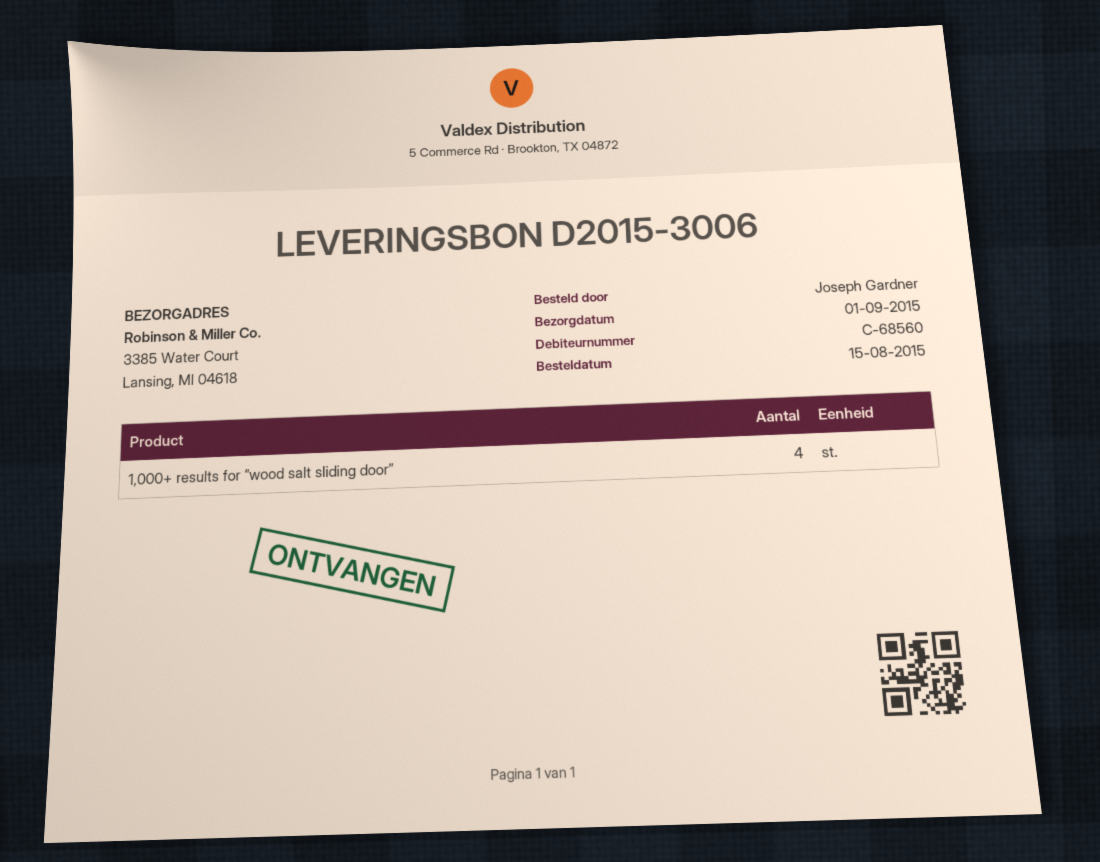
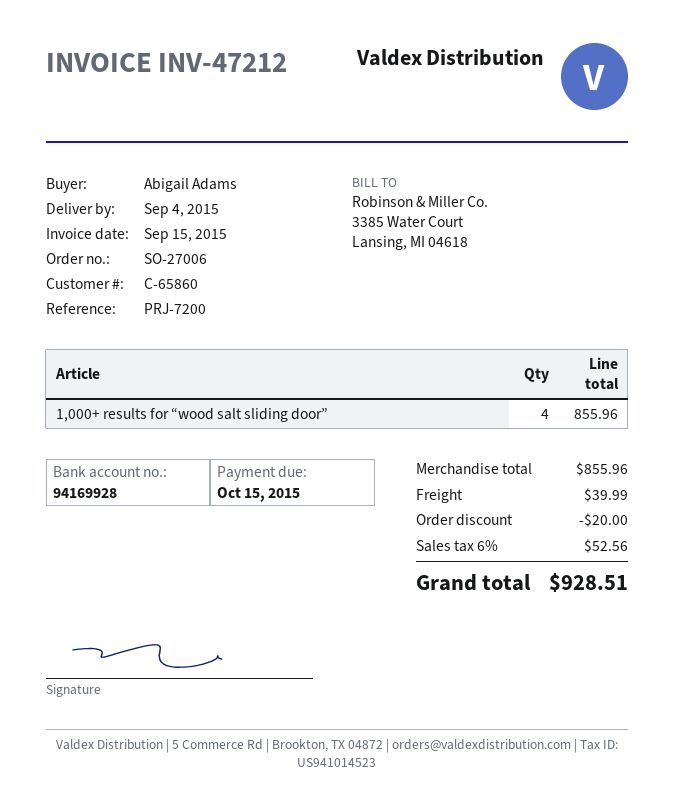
delivery date: 2015-09-01 -> 2015-09-04
customer number: C-68560 -> C-65860
ordered by: Joseph Gardner -> Abigail Adams

